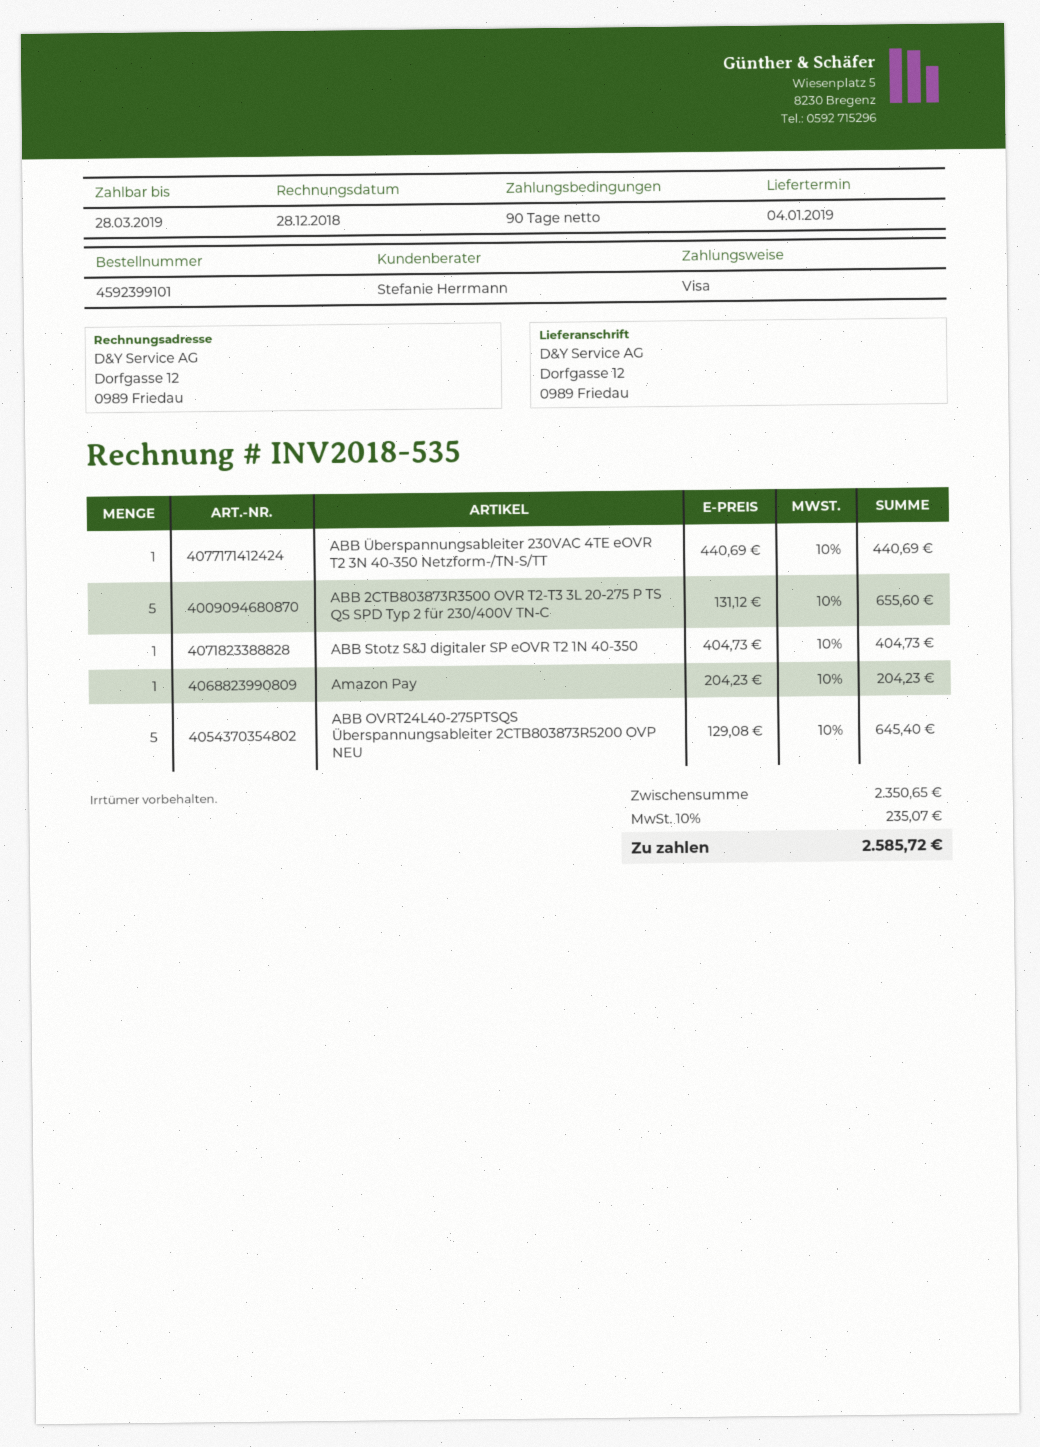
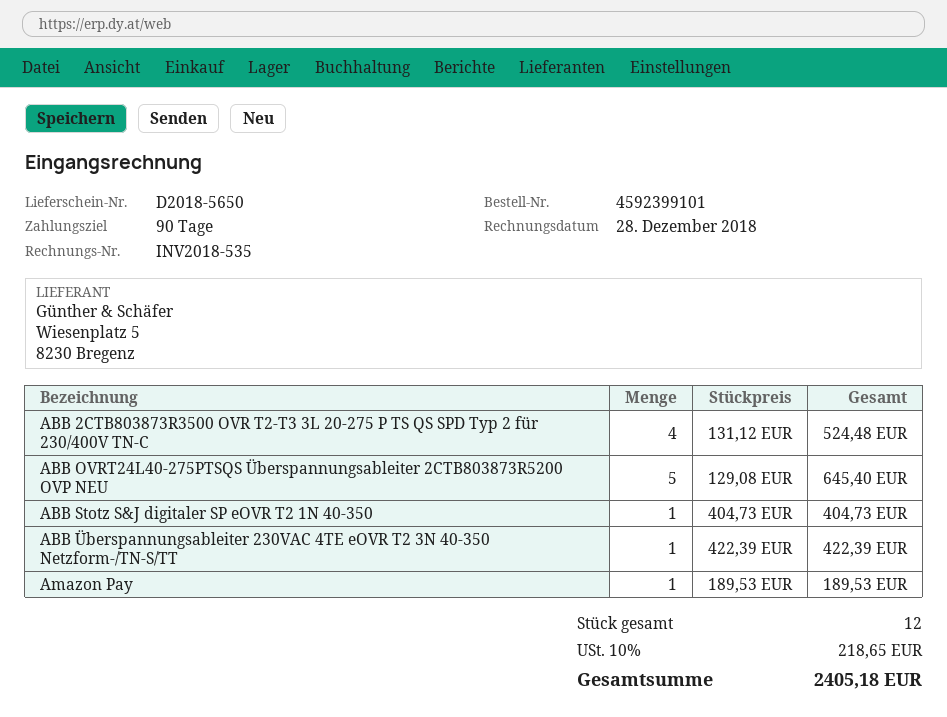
ABB Überspannungsableiter 230VAC 4TE eOVR T2 3N 40-350 Netzform-/TN-S/TT: 1 x 440.69 = 440.69 -> 1 x 422.39 = 422.39
ABB 2CTB803873R3500 OVR T2-T3 3L 20-275 P TS QS SPD Typ 2 für 230/400V TN-C: 5 x 131.12 = 655.60 -> 4 x 131.12 = 524.48
Amazon Pay: 1 x 204.23 = 204.23 -> 1 x 189.53 = 189.53
tax: 10% = 235.07 -> 10% = 218.65
total: 2585.72 -> 2405.18

